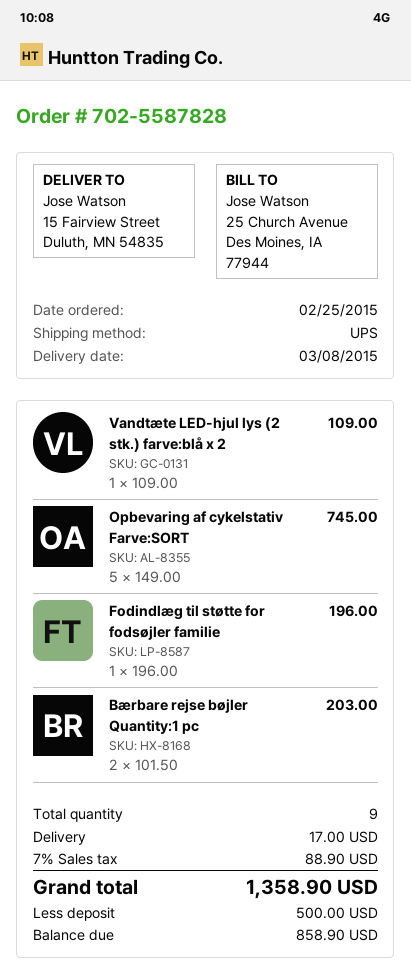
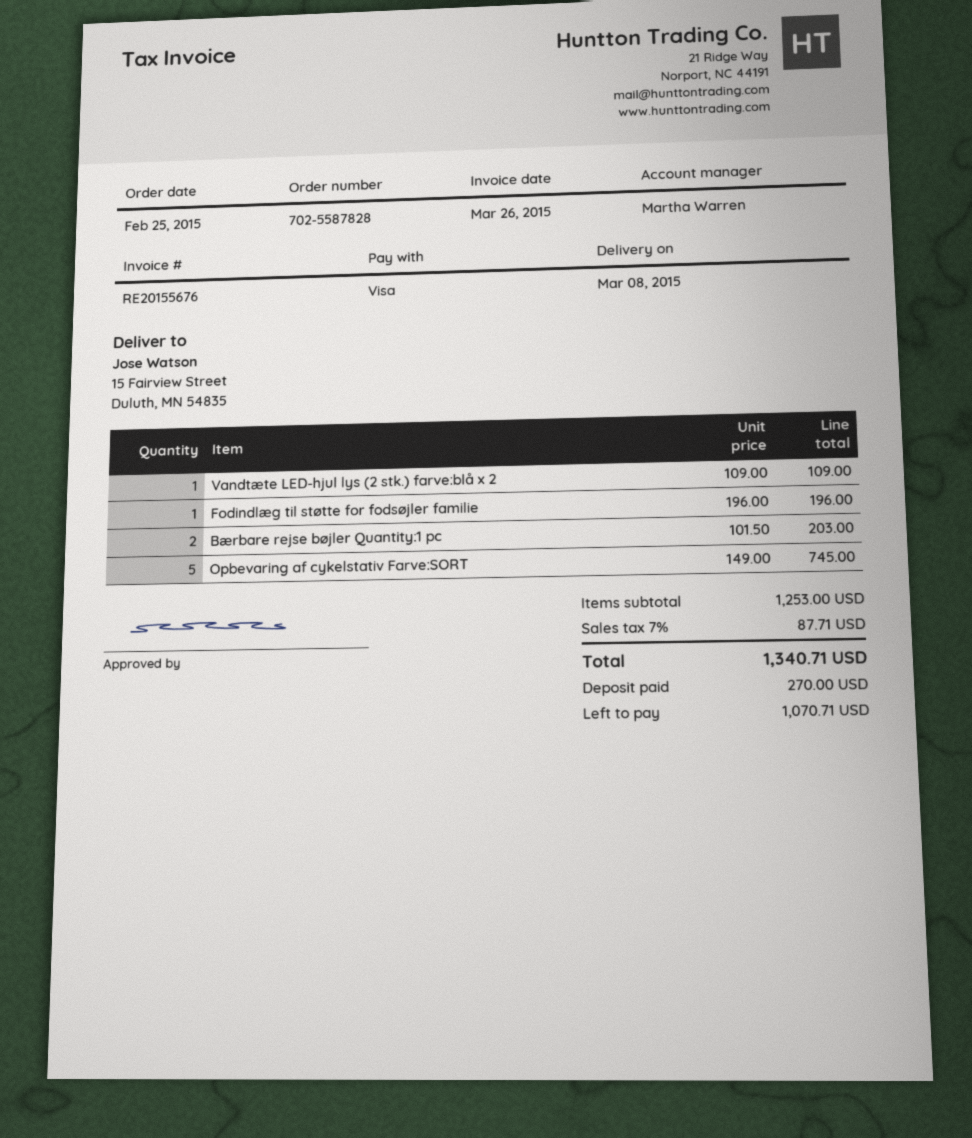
shipping: 17.00 -> none
tax: 7% = 88.90 -> 7% = 87.71
total: 1358.90 -> 1340.71
deposit: 500.00 -> 270.00
balance: 858.90 -> 1070.71

